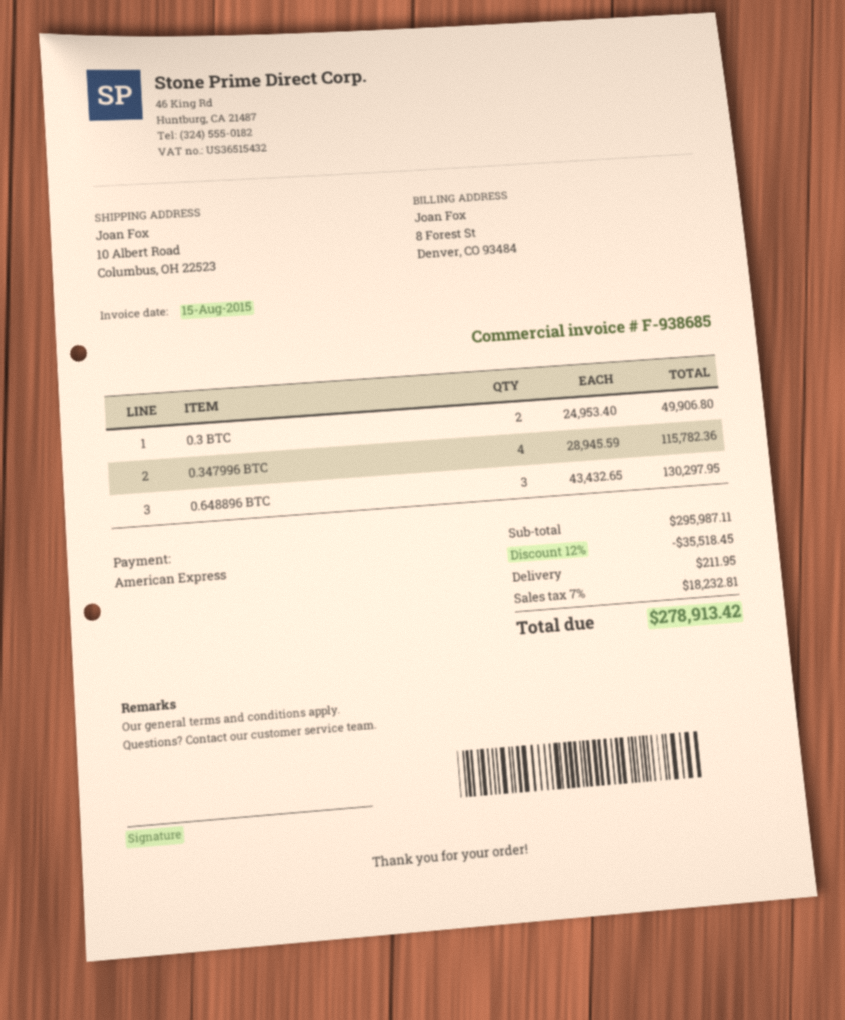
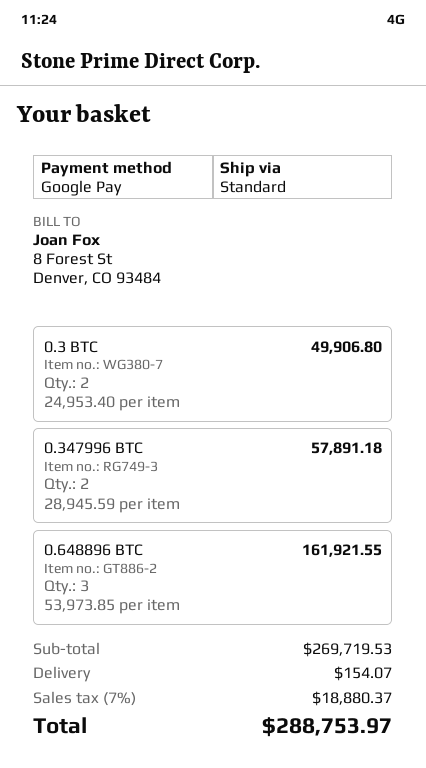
payment method: American Express -> Google Pay
0.347996 BTC: 4 x 28945.59 = 115782.36 -> 2 x 28945.59 = 57891.18
0.648896 BTC: 3 x 43432.65 = 130297.95 -> 3 x 53973.85 = 161921.55
subtotal: 295987.11 -> 269719.53
discount: 12% = 35518.45 -> none
shipping: 211.95 -> 154.07
tax: 7% = 18232.81 -> 7% = 18880.37
total: 278913.42 -> 288753.97

